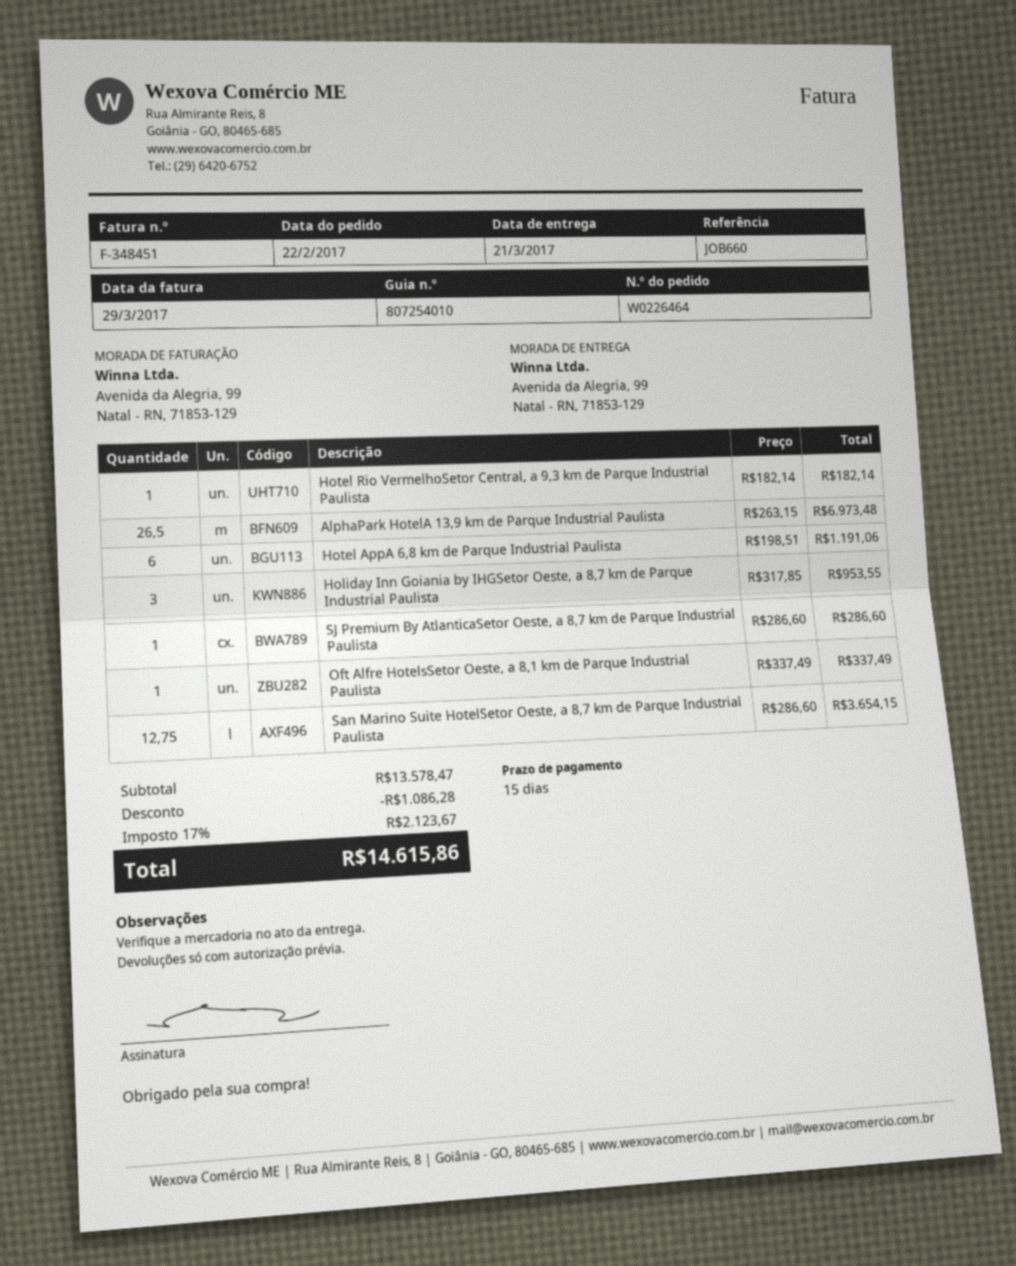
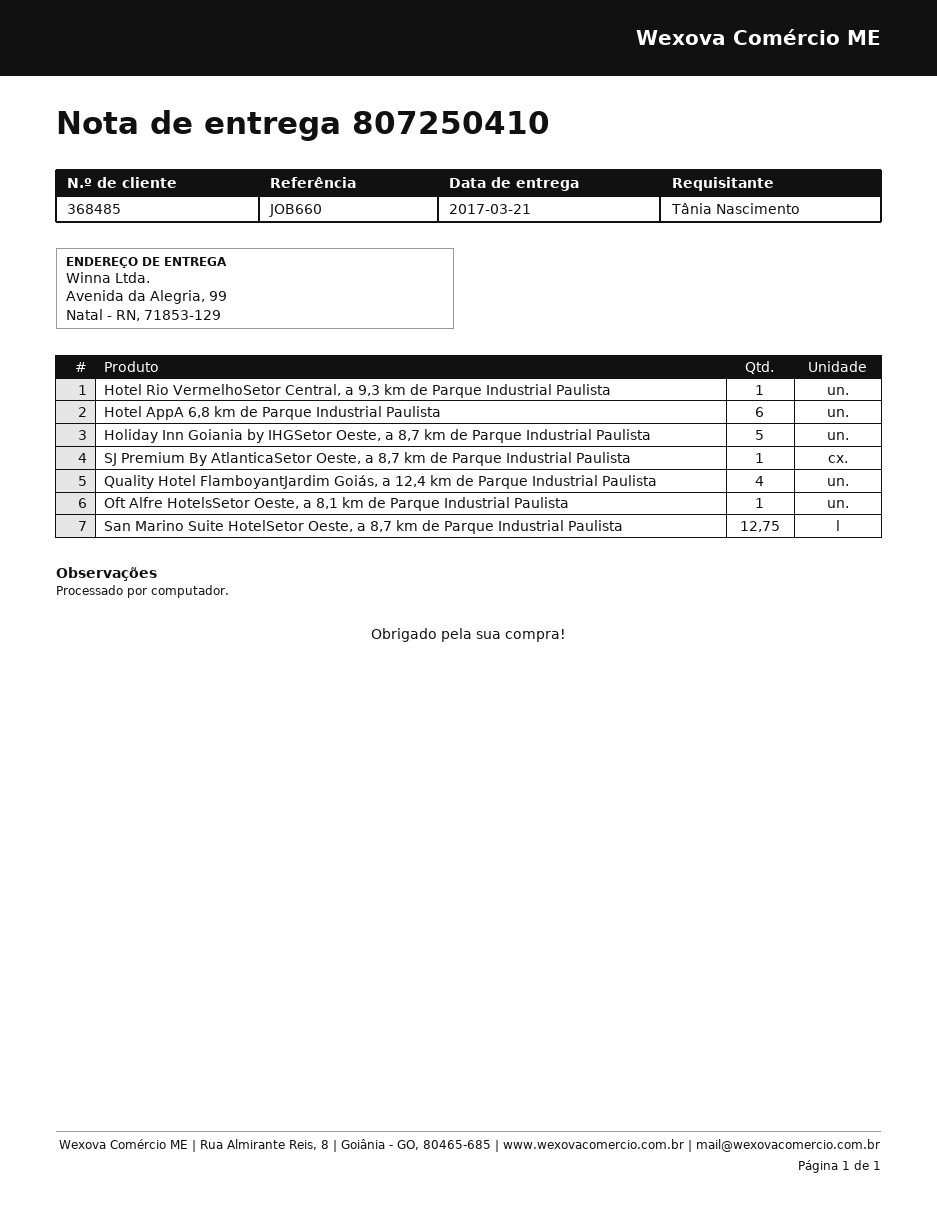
delivery note number: 807254010 -> 807250410
AlphaPark HotelA 13,9 km de Parque Industrial Paulista: 26.5 -> none
Holiday Inn Goiania by IHGSetor Oeste, a 8,7 km de Parque Industrial Paulista: 3 -> 5
Quality Hotel FlamboyantJardim Goiás, a 12,4 km de Parque Industrial Paulista: none -> 4

